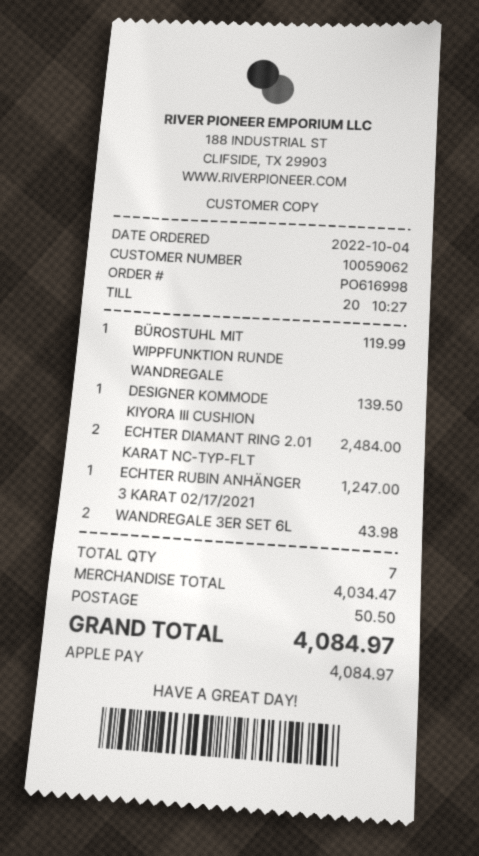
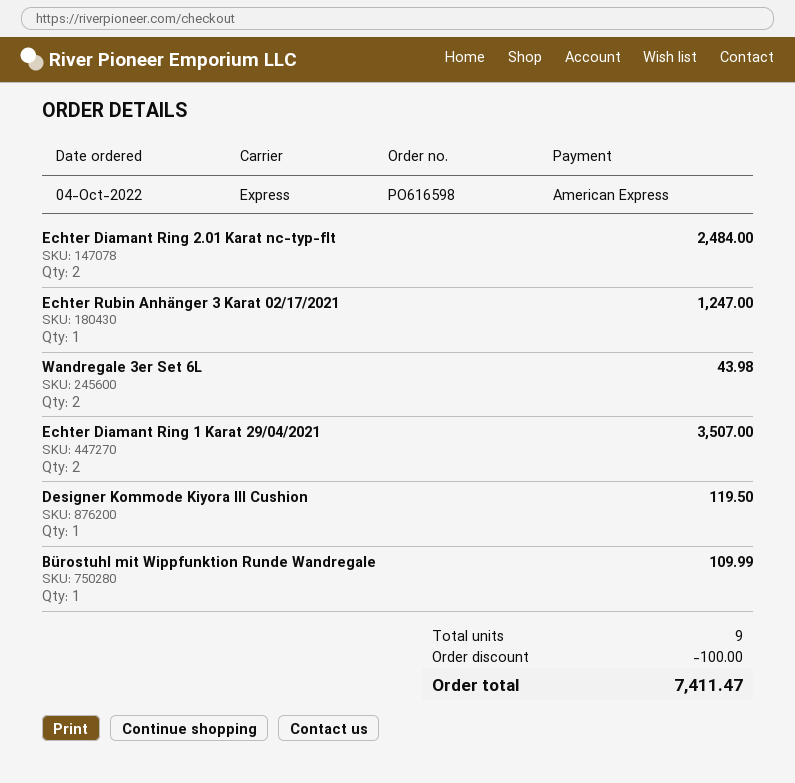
order number: PO616998 -> PO616598
payment method: Apple Pay -> American Express
BÜROSTUHL MIT WIPPFUNKTION RUNDE WANDREGALE: 1 for 119.99 -> 1 for 109.99
DESIGNER KOMMODE KIYORA III CUSHION: 1 for 139.50 -> 1 for 119.50
Echter Diamant Ring 1 Karat 29/04/2021: none -> 2 for 3507.00
total quantity: 7 -> 9
discount: none -> 100.00
shipping: 50.50 -> none
total: 4084.97 -> 7411.47

